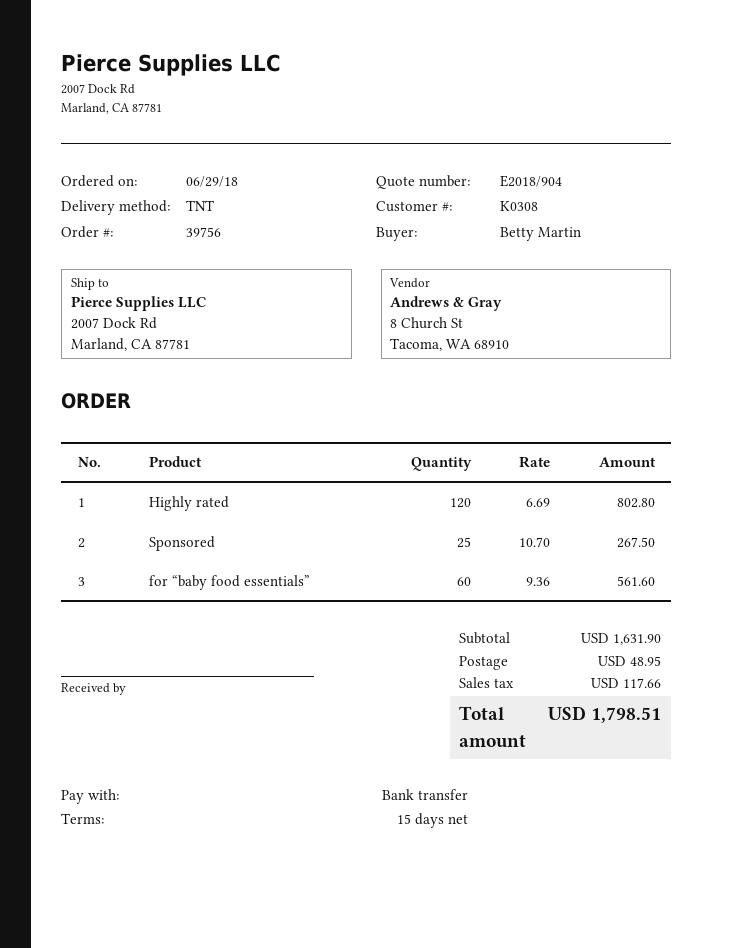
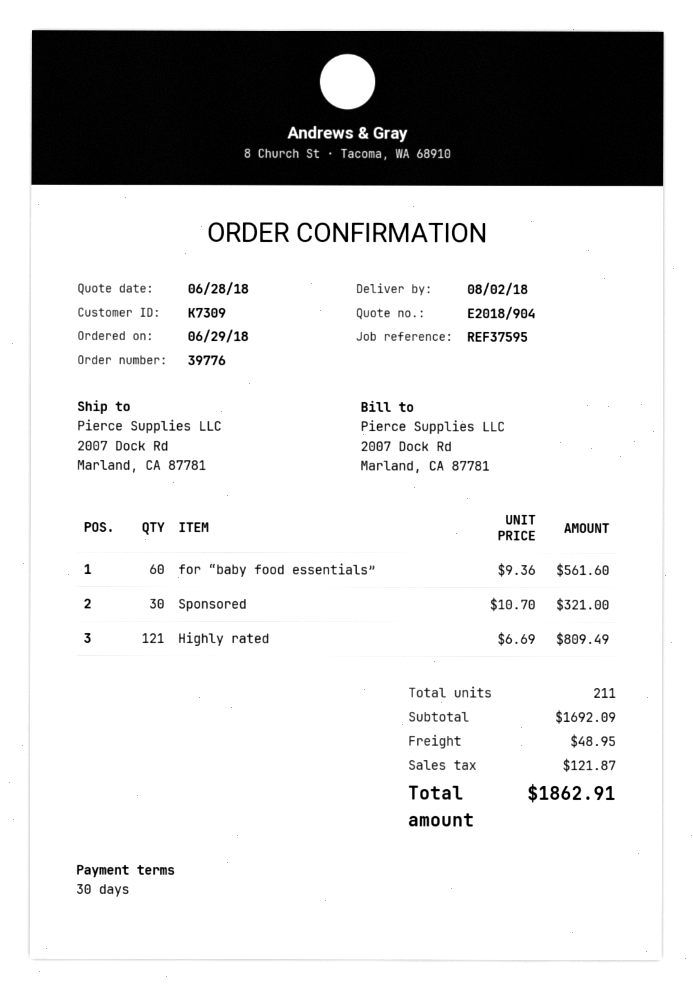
order number: 39756 -> 39776
payment terms: 15 days -> 30 days
customer number: K0308 -> K7309
Highly rated: 120 x 6.69 = 802.80 -> 121 x 6.69 = 809.49
Sponsored: 25 x 10.70 = 267.50 -> 30 x 10.70 = 321.00
subtotal: 1631.90 -> 1692.09
tax: 117.66 -> 121.87
total: 1798.51 -> 1862.91

